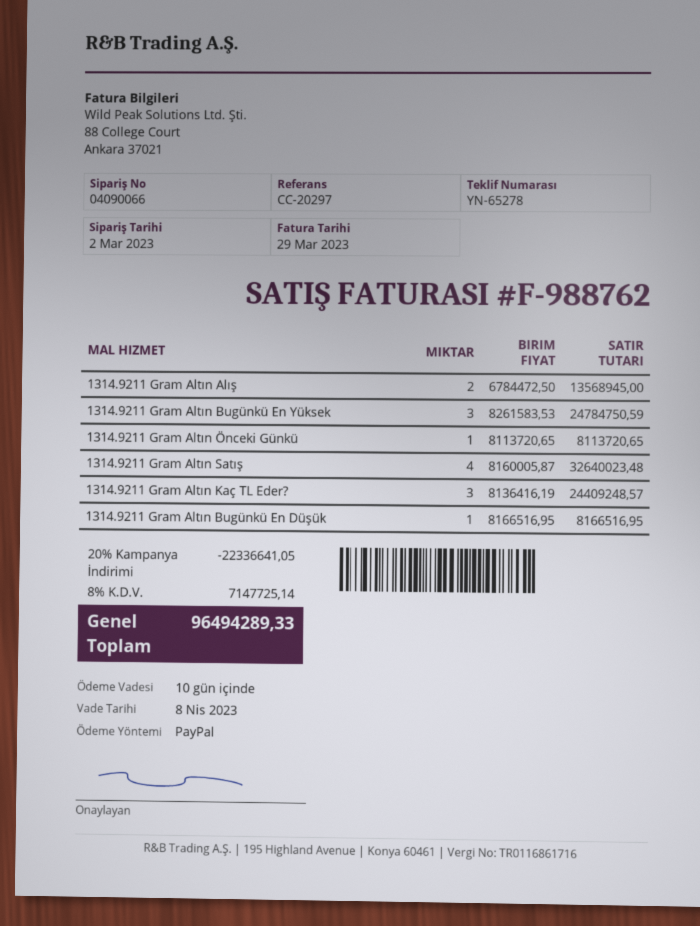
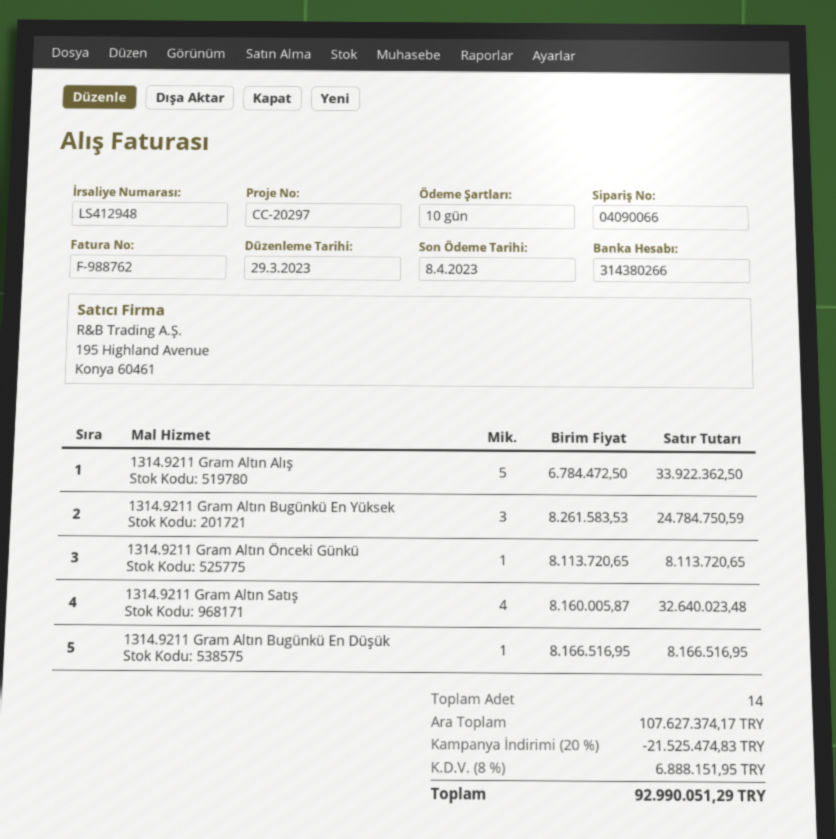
1314.9211 Gram Altın Alış: 2 x 6784472.50 = 13568945.00 -> 5 x 6784472.50 = 33922362.50
1314.9211 Gram Altın Kaç TL Eder?: 3 x 8136416.19 = 24409248.57 -> none
discount: 20% = 22336641.05 -> 20% = 21525474.83
tax: 8% = 7147725.14 -> 8% = 6888151.95
total: 96494289.33 -> 92990051.29

